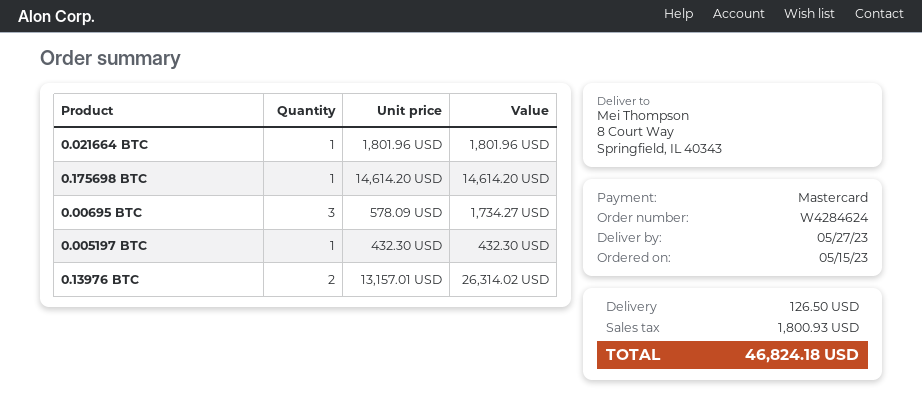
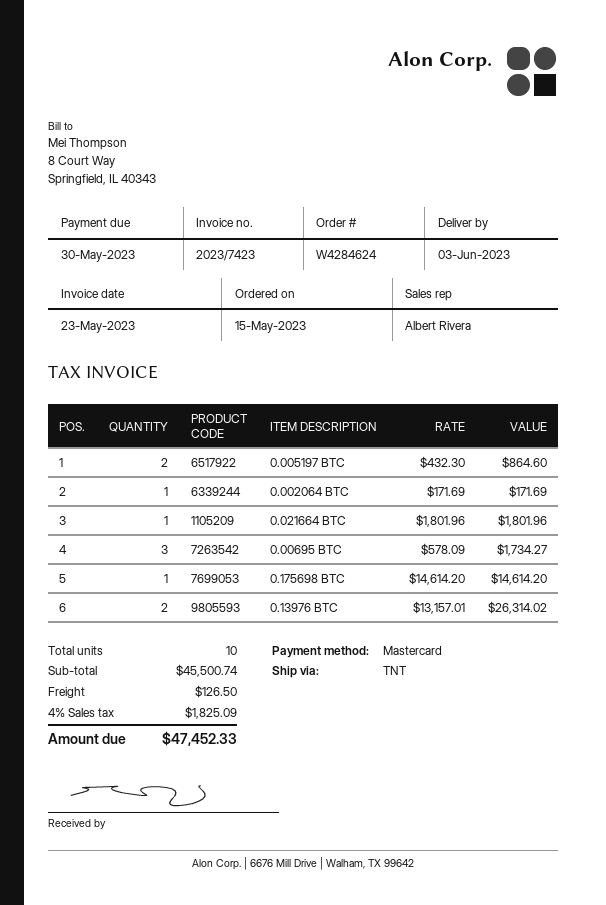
delivery date: 2023-05-27 -> 2023-06-03
0.005197 BTC: 1 x 432.30 = 432.30 -> 2 x 432.30 = 864.60
0.002064 BTC: none -> 1 x 171.69 = 171.69
tax: 1800.93 -> 1825.09
total: 46824.18 -> 47452.33

